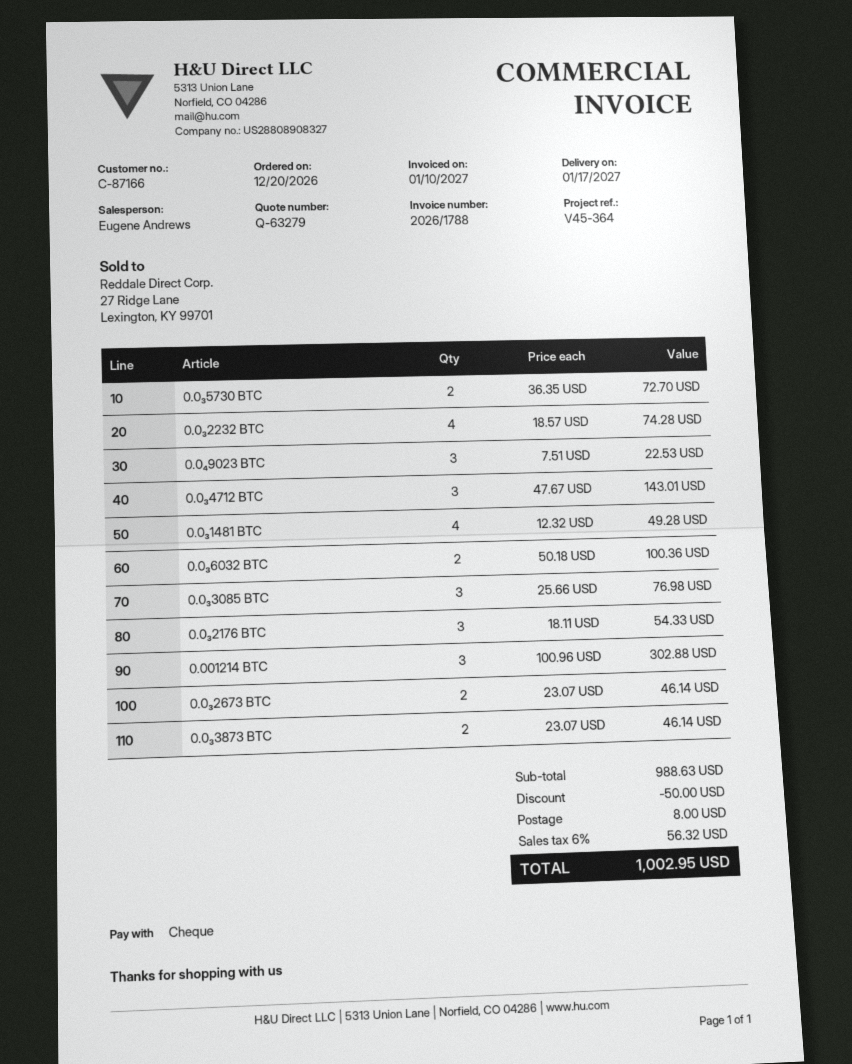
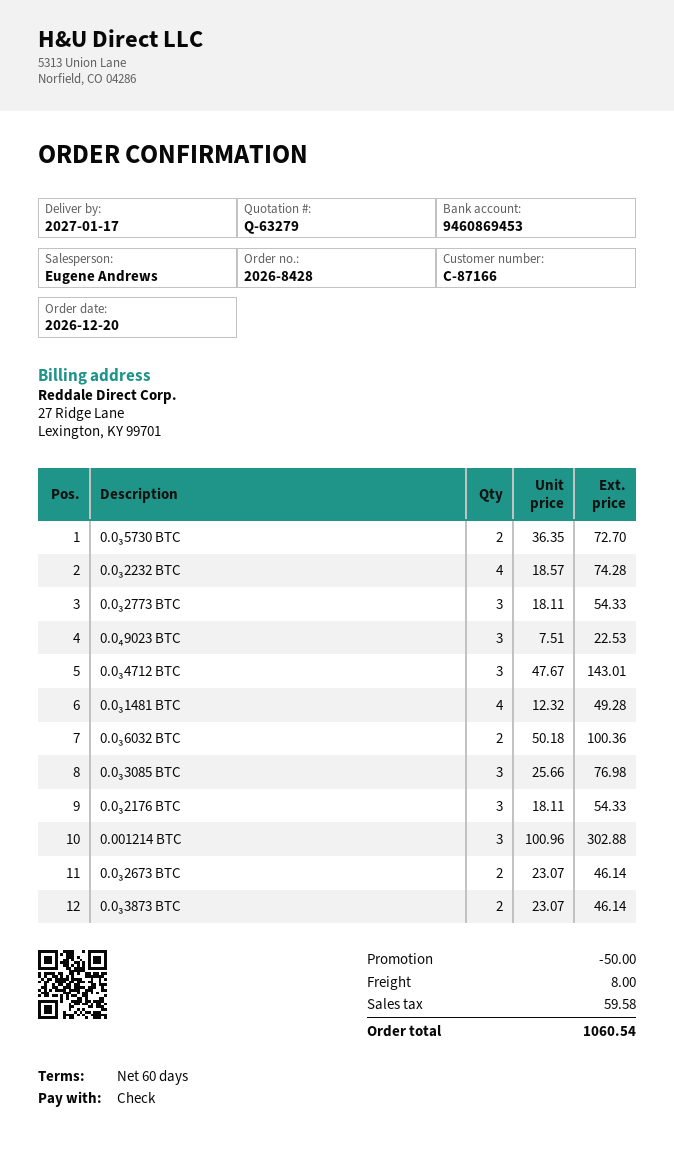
0.0₃2773 BTC: none -> 3 x 18.11 = 54.33
tax: 56.32 -> 59.58
total: 1002.95 -> 1060.54

